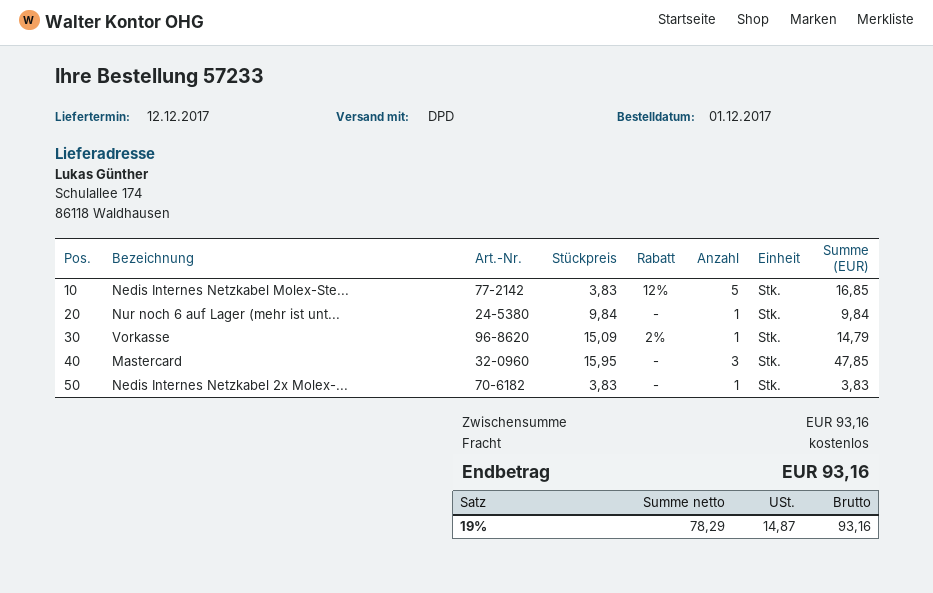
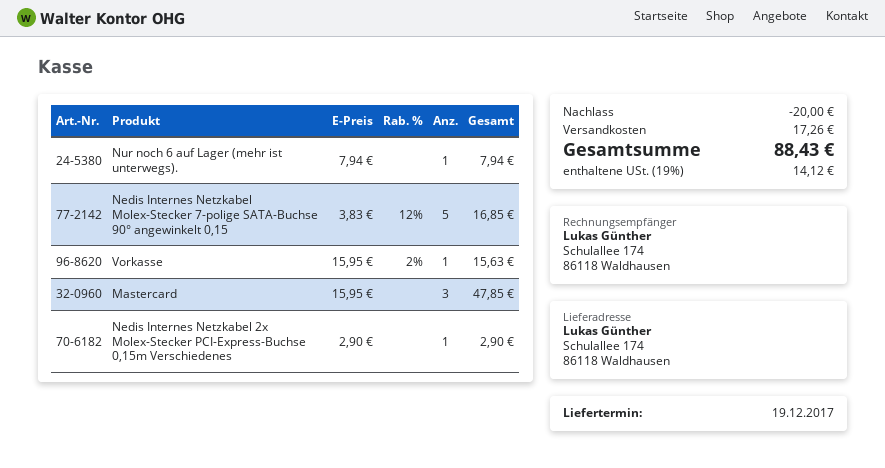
delivery date: 2017-12-12 -> 2017-12-19
Nur noch 6 auf Lager (mehr ist unt...: 1 x 9.84 = 9.84 -> 1 x 7.94 = 7.94
Vorkasse: 1 x 15.09 - 2% = 14.79 -> 1 x 15.95 - 2% = 15.63
Nedis Internes Netzkabel 2x Molex-...: 1 x 3.83 = 3.83 -> 1 x 2.90 = 2.90
discount: none -> 20.00
shipping: 0.00 -> 17.26
tax: 19% = 14.87 -> 19% = 14.12
total: 93.16 -> 88.43

